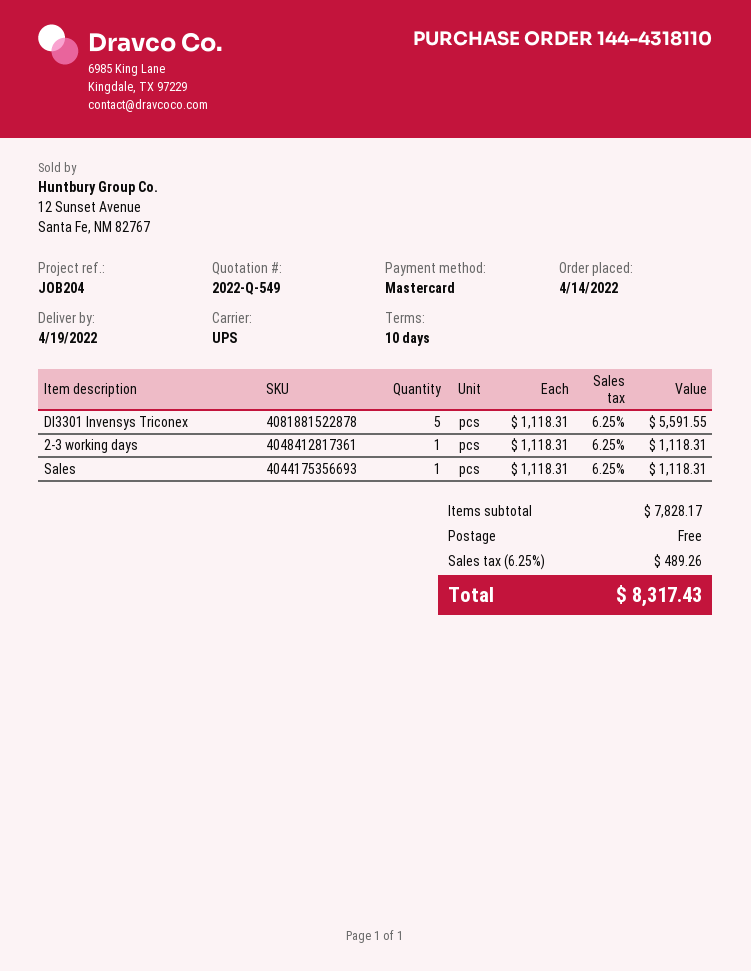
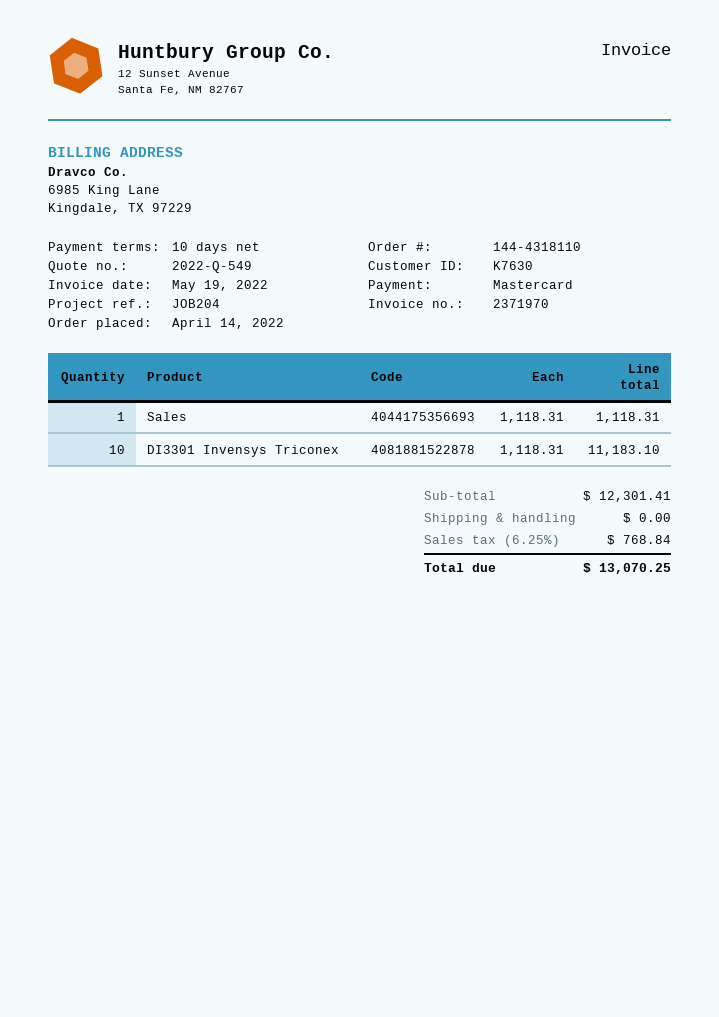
DI3301 Invensys Triconex: 5 x 1118.31 = 5591.55 -> 10 x 1118.31 = 11183.10
2-3 working days: 1 x 1118.31 = 1118.31 -> none
subtotal: 7828.17 -> 12301.41
tax: 6.25% = 489.26 -> 6.25% = 768.84
total: 8317.43 -> 13070.25

